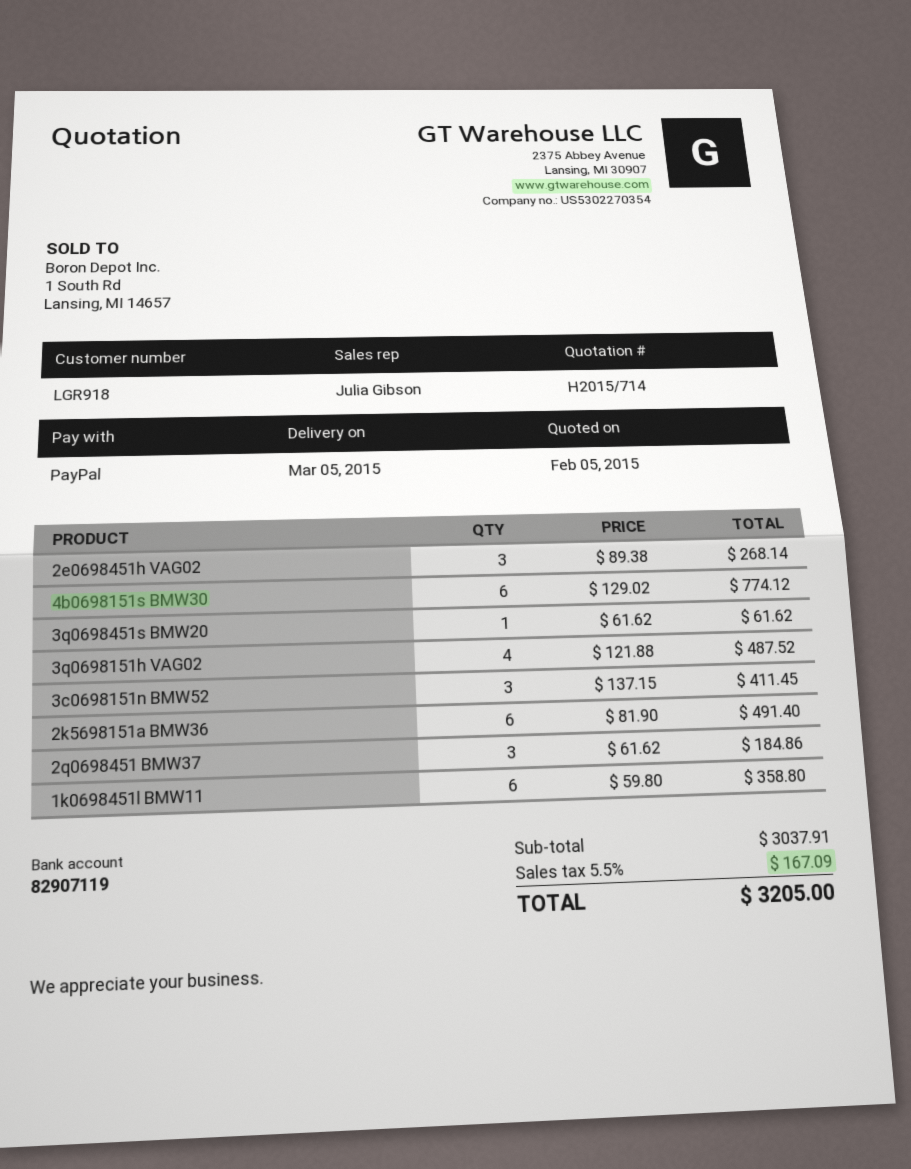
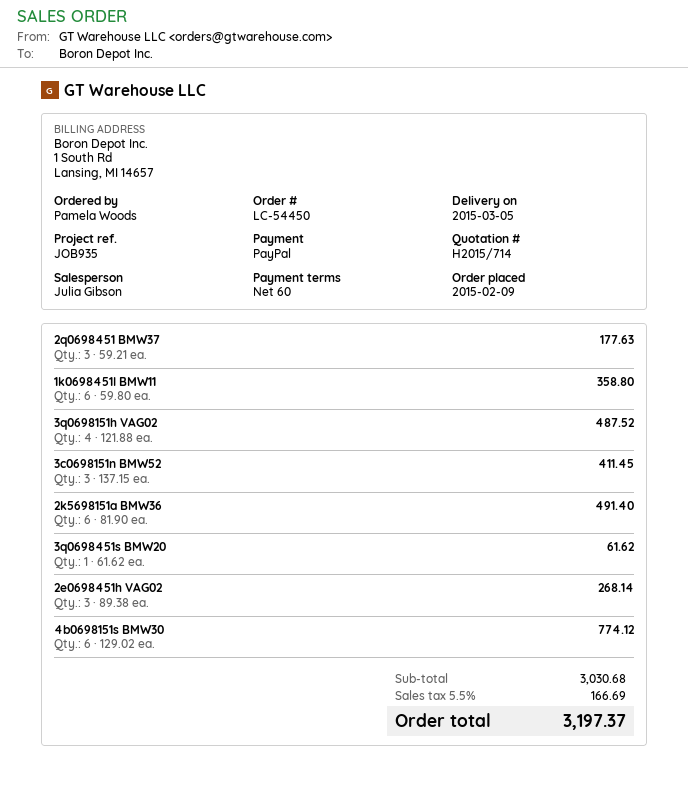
2q0698451 BMW37: 3 x 61.62 = 184.86 -> 3 x 59.21 = 177.63
subtotal: 3037.91 -> 3030.68
tax: 5.5% = 167.09 -> 5.5% = 166.69
total: 3205.00 -> 3197.37

